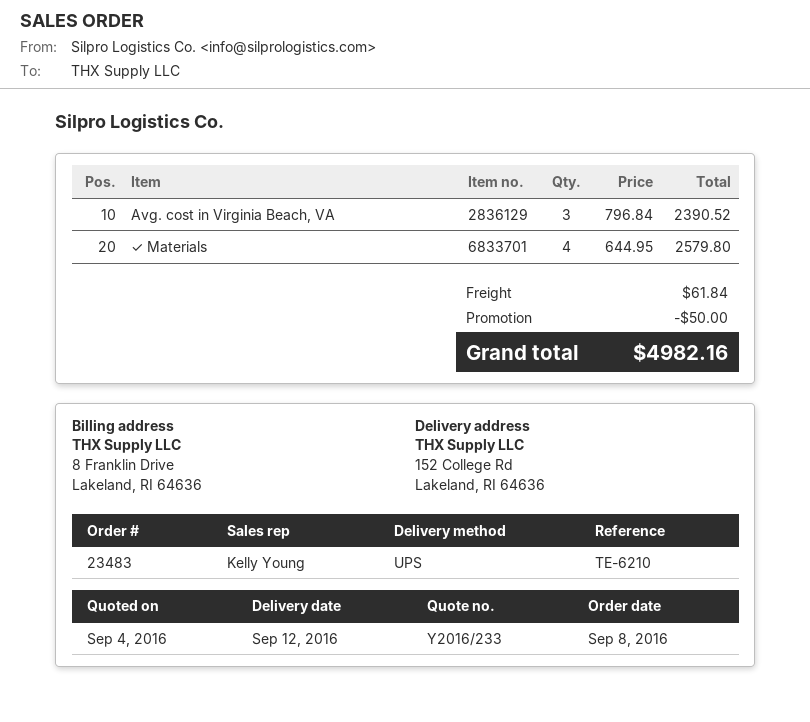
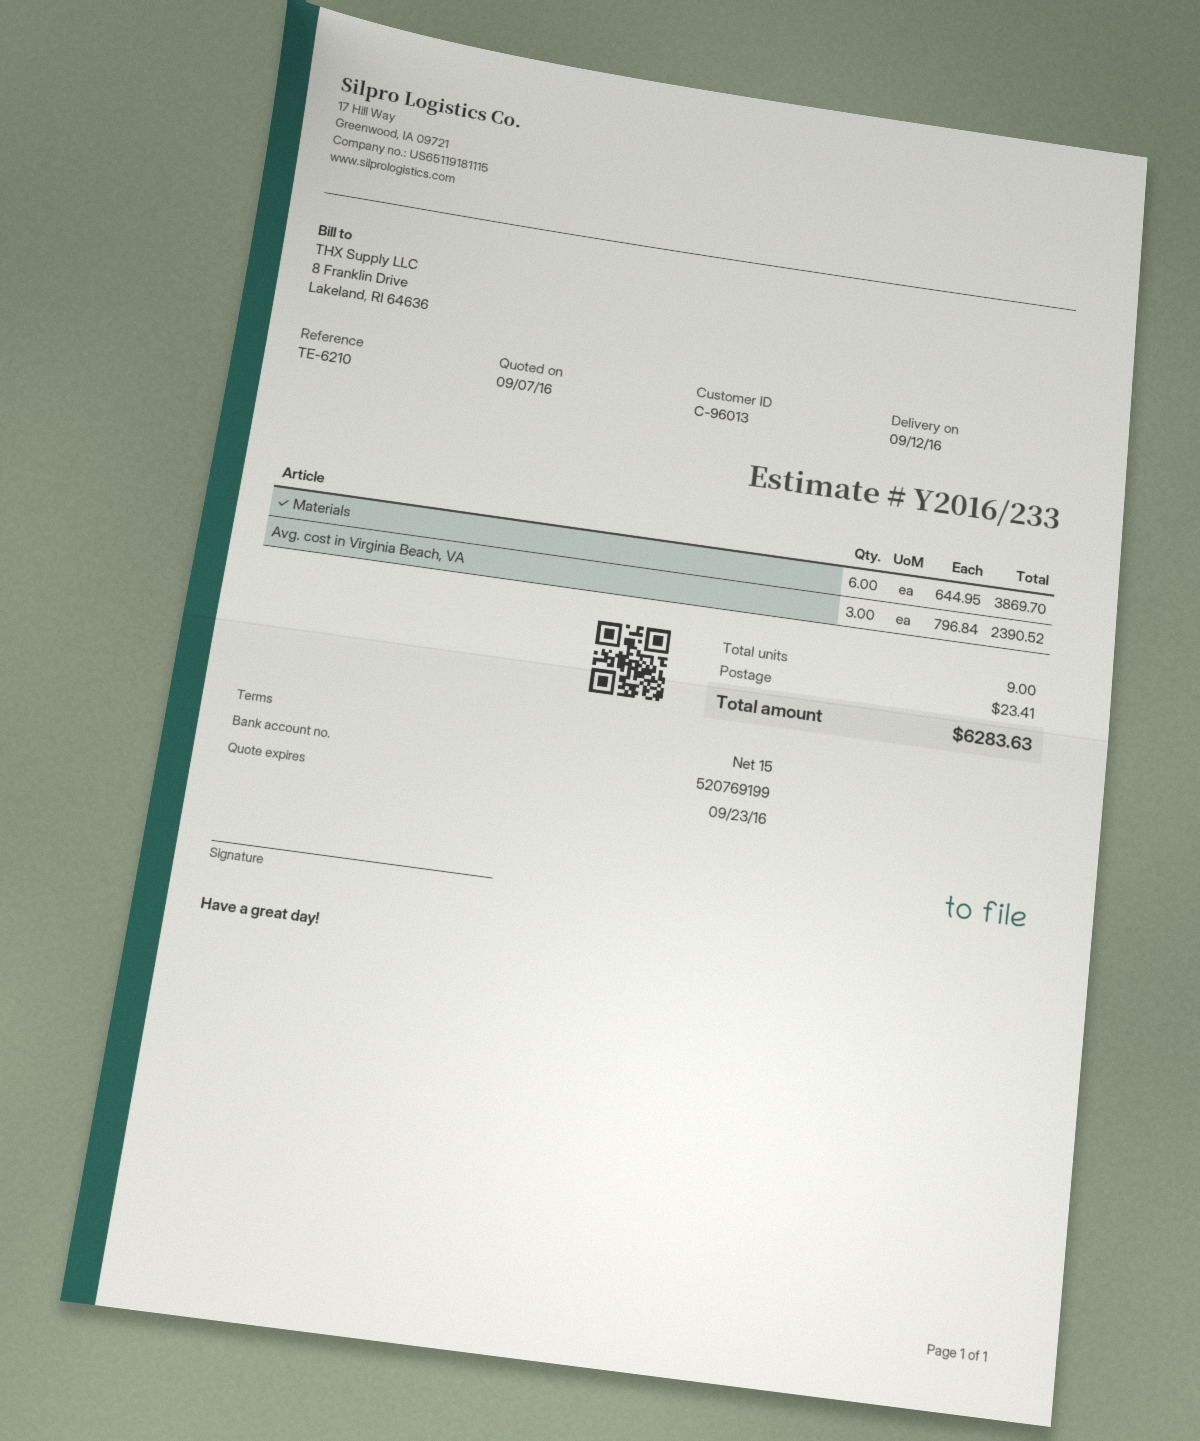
quote date: 2016-09-04 -> 2016-09-07
✓ Materials: 4 x 644.95 = 2579.80 -> 6 x 644.95 = 3869.70
discount: 50.00 -> none
shipping: 61.84 -> 23.41
total: 4982.16 -> 6283.63

